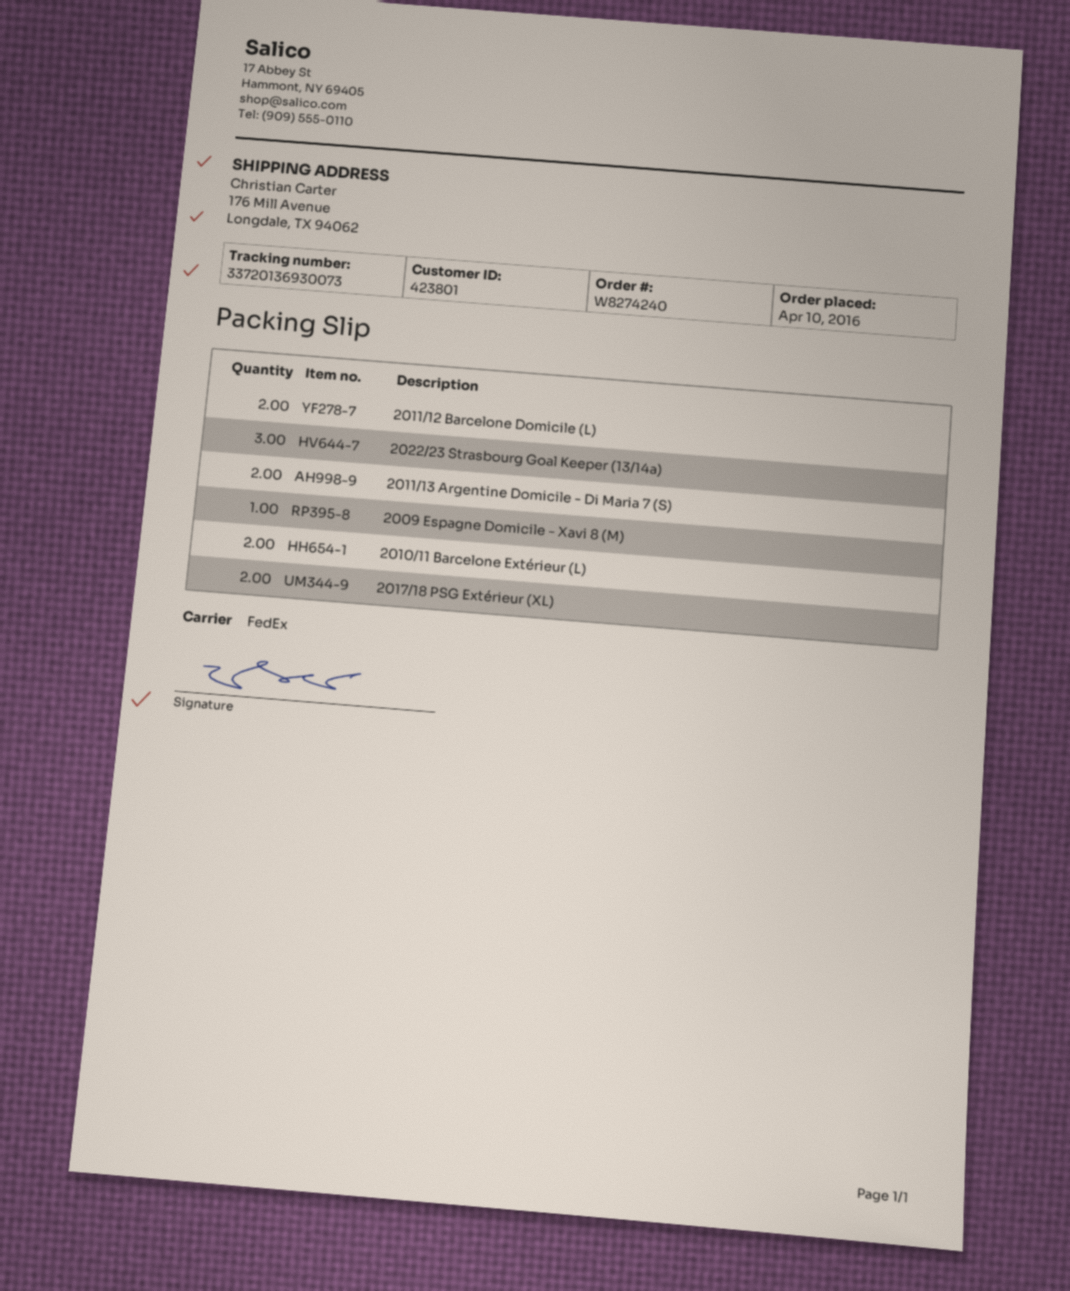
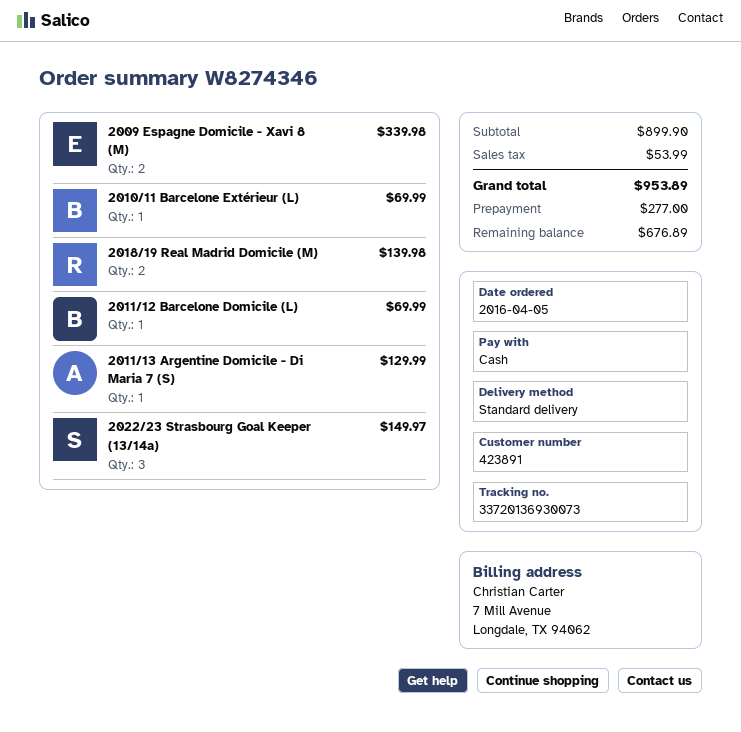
order number: W8274240 -> W8274346
order date: 2016-04-10 -> 2016-04-05
customer number: 423801 -> 423891
shipping method: FedEx -> standard
2011/12 Barcelone Domicile (L): 2 -> 1
2011/13 Argentine Domicile - Di Maria 7 (S): 2 -> 1
2009 Espagne Domicile - Xavi 8 (M): 1 -> 2
2010/11 Barcelone Extérieur (L): 2 -> 1
2017/18 PSG Extérieur (XL): 2 -> none
2018/19 Real Madrid Domicile (M): none -> 2

